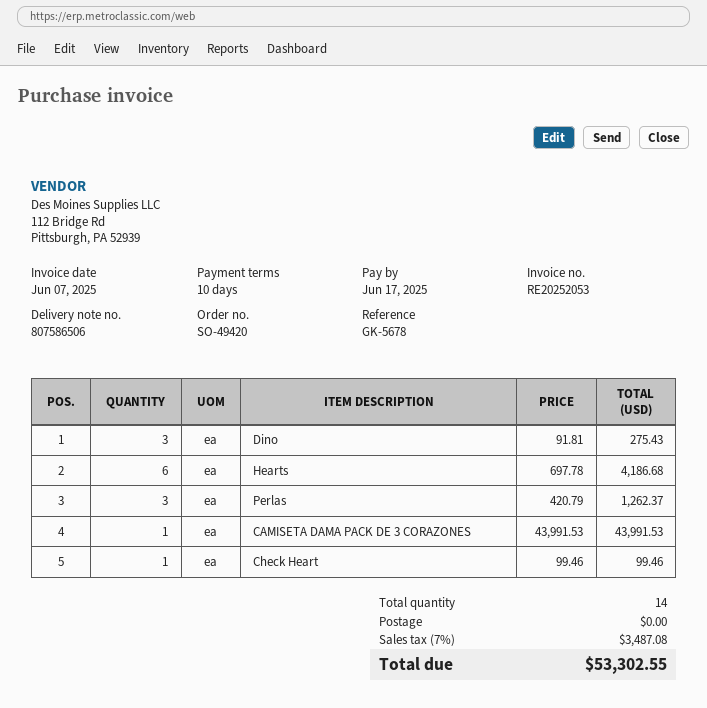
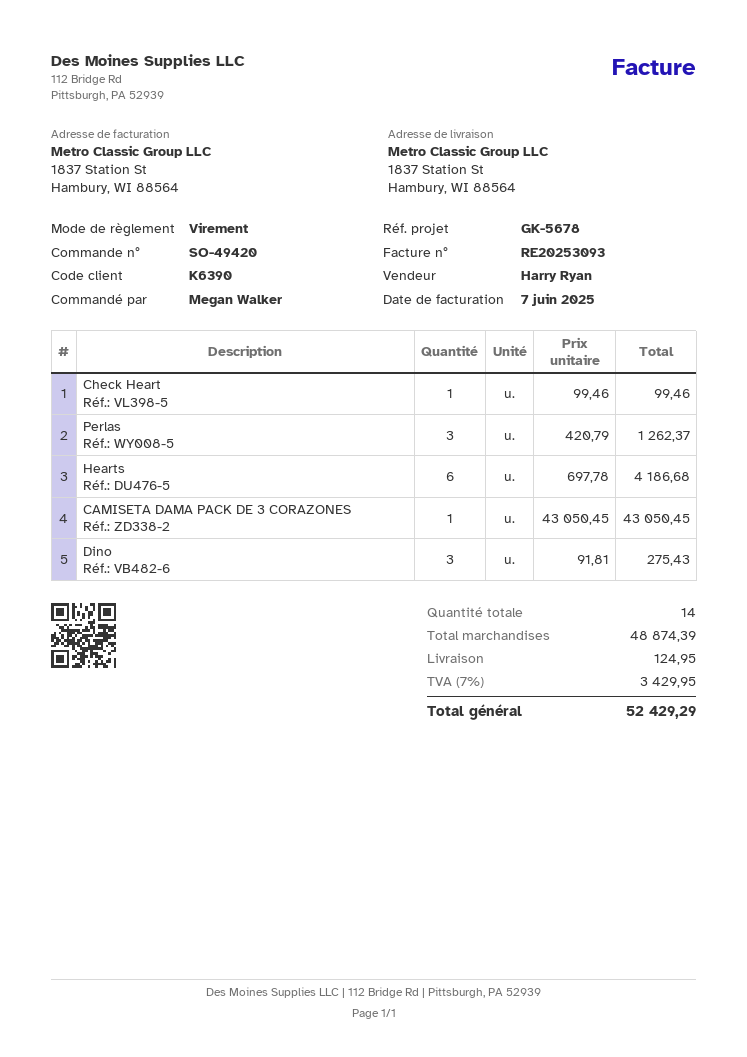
invoice number: RE20252053 -> RE20253093
CAMISETA DAMA PACK DE 3 CORAZONES: 1 x 43991.53 = 43991.53 -> 1 x 43050.45 = 43050.45
shipping: 0.00 -> 124.95
tax: 7% = 3487.08 -> 7% = 3429.95
total: 53302.55 -> 52429.29

